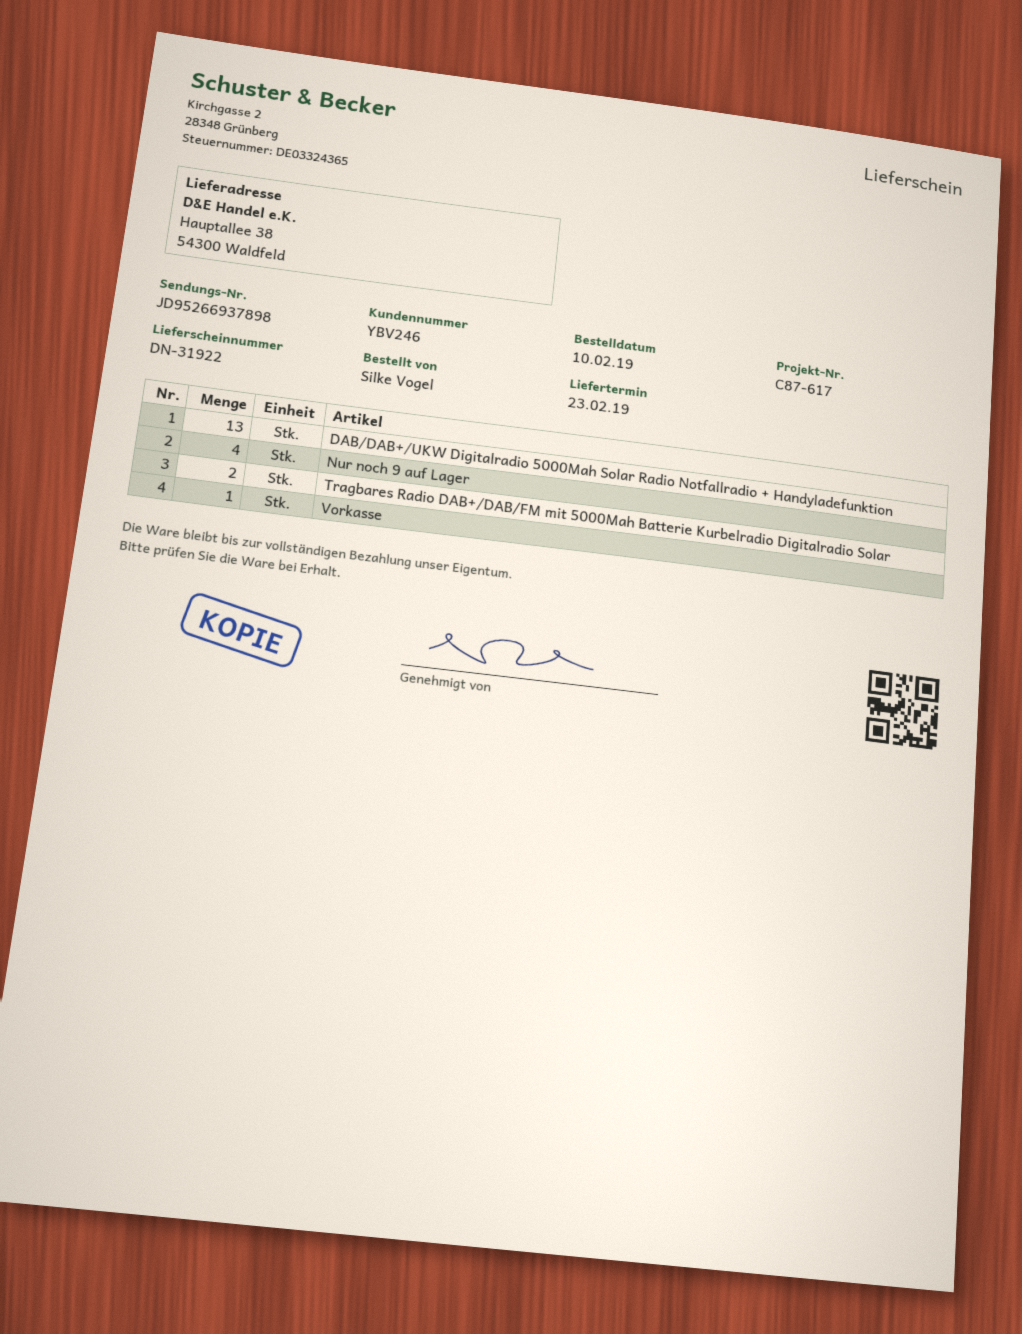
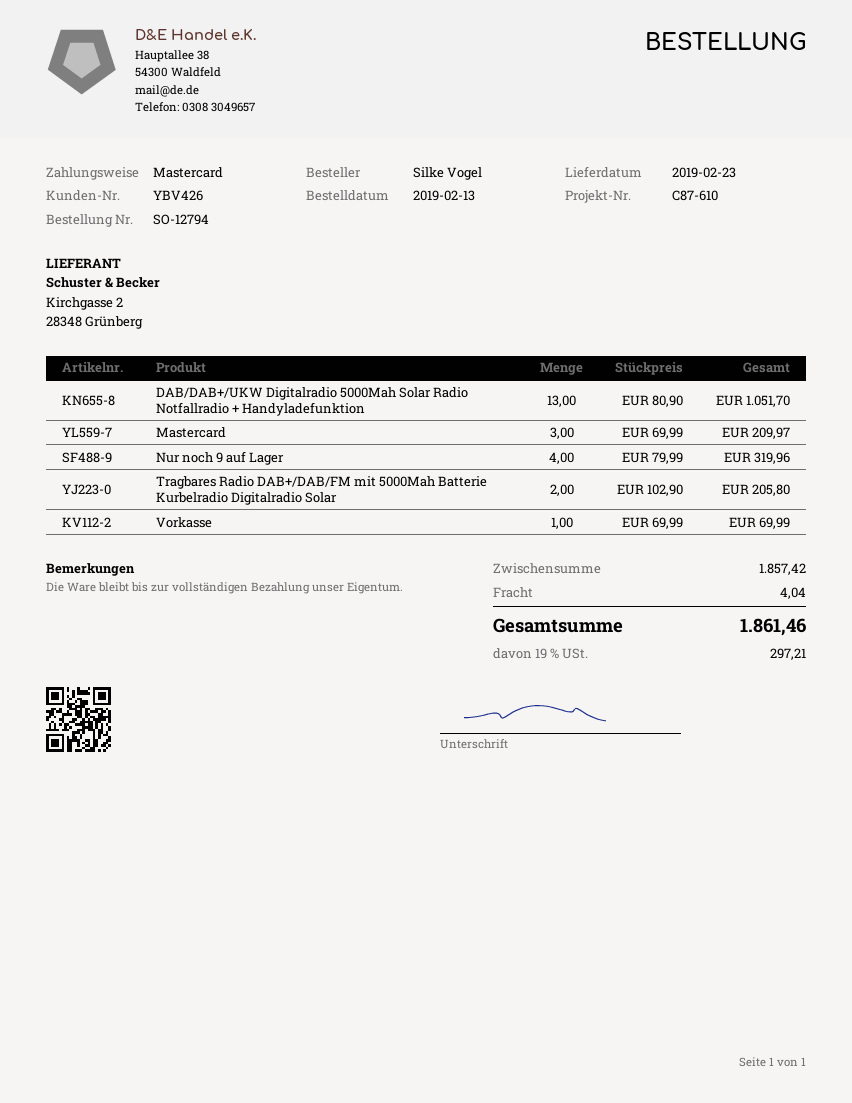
order date: 2019-02-10 -> 2019-02-13
customer number: YBV246 -> YBV426
reference: C87-617 -> C87-610
Mastercard: none -> 3

